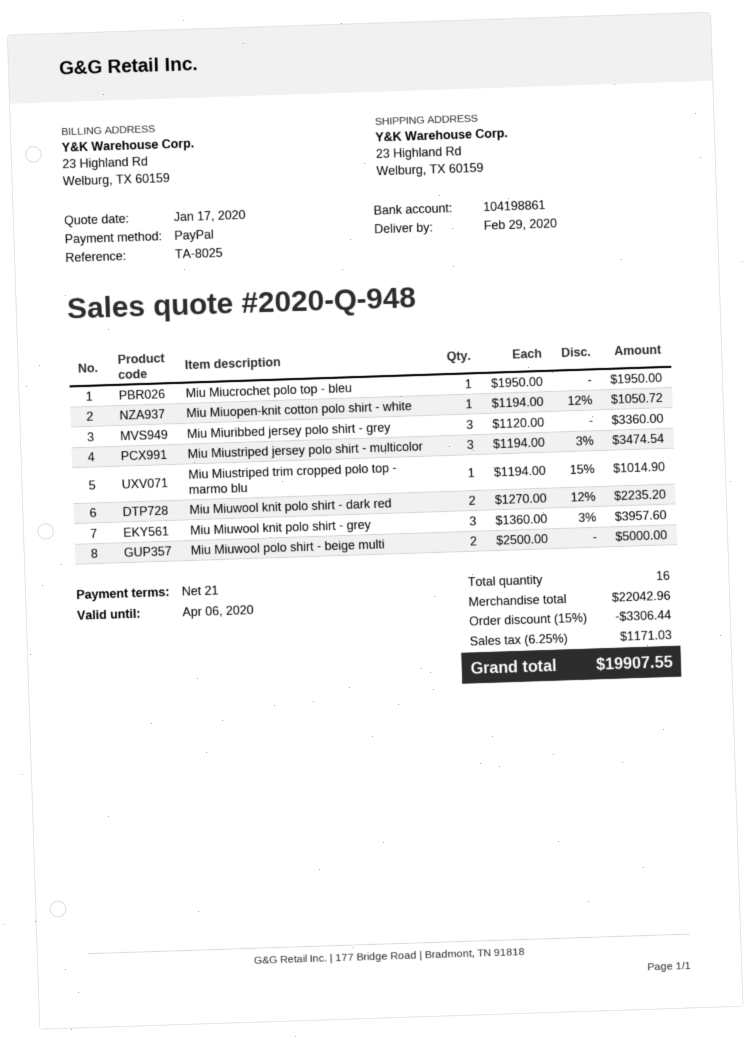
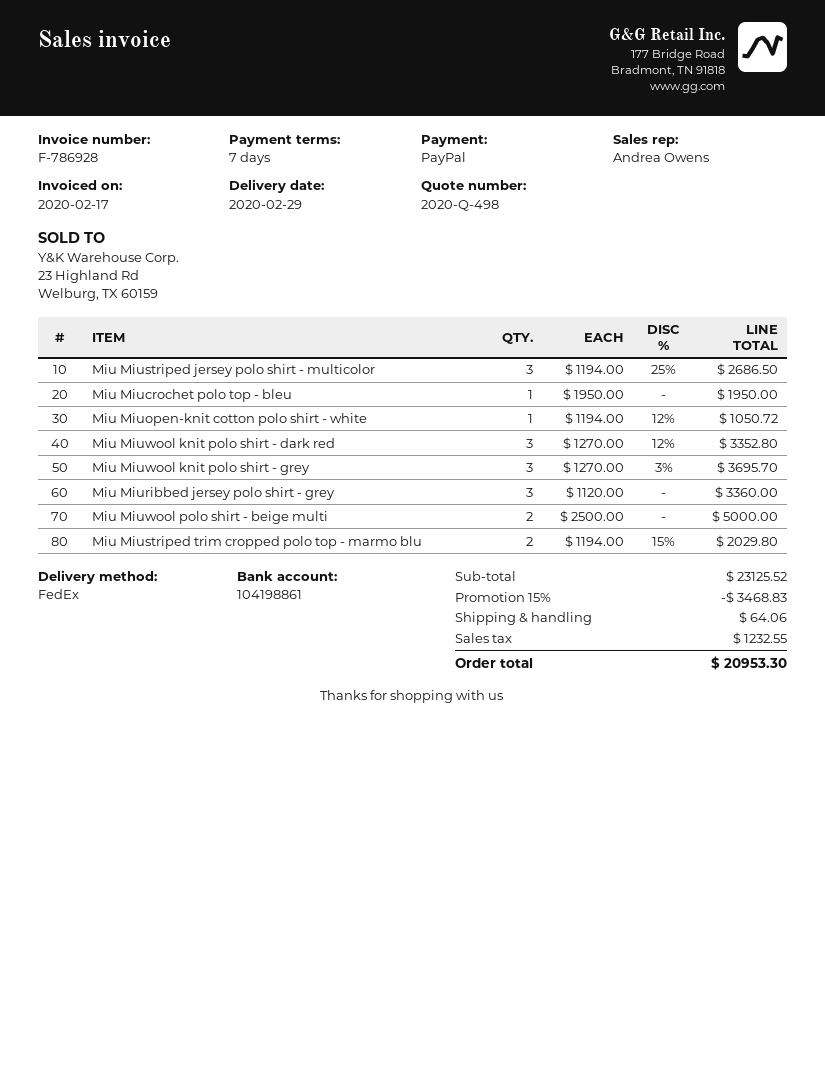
quote number: 2020-Q-948 -> 2020-Q-498
payment terms: 21 days -> 7 days
Miu Miustriped jersey polo shirt - multicolor: 3 x 1194.00 - 3% = 3474.54 -> 3 x 1194.00 - 25% = 2686.50
Miu Miustriped trim cropped polo top - marmo blu: 1 x 1194.00 - 15% = 1014.90 -> 2 x 1194.00 - 15% = 2029.80
Miu Miuwool knit polo shirt - dark red: 2 x 1270.00 - 12% = 2235.20 -> 3 x 1270.00 - 12% = 3352.80
Miu Miuwool knit polo shirt - grey: 3 x 1360.00 - 3% = 3957.60 -> 3 x 1270.00 - 3% = 3695.70
subtotal: 22042.96 -> 23125.52
discount: 15% = 3306.44 -> 15% = 3468.83
shipping: none -> 64.06
tax: 1171.03 -> 1232.55
total: 19907.55 -> 20953.30

